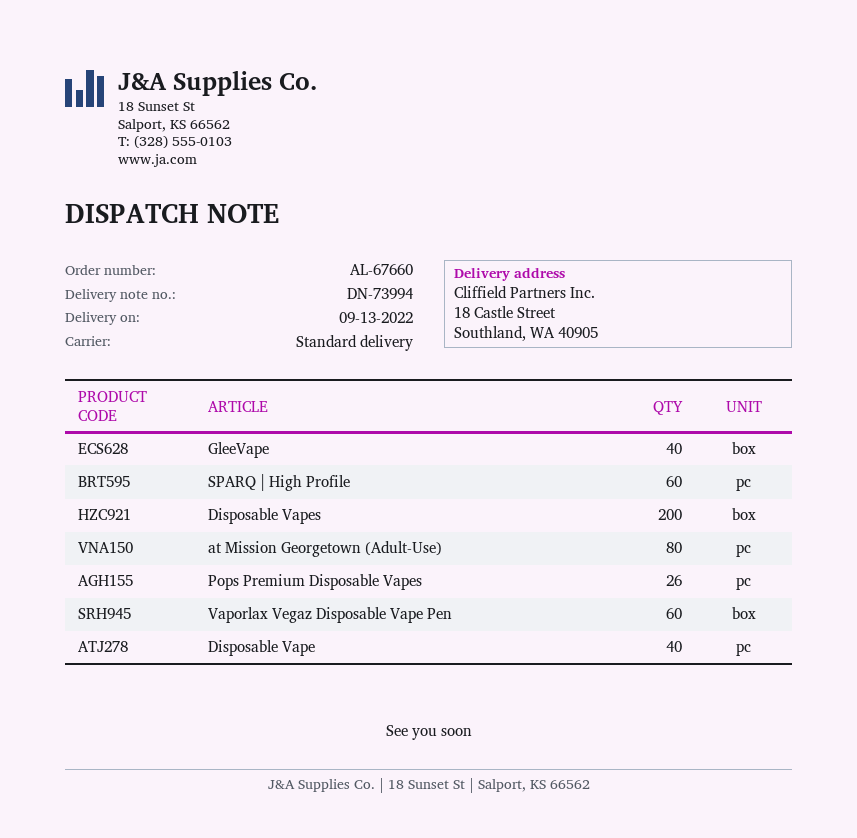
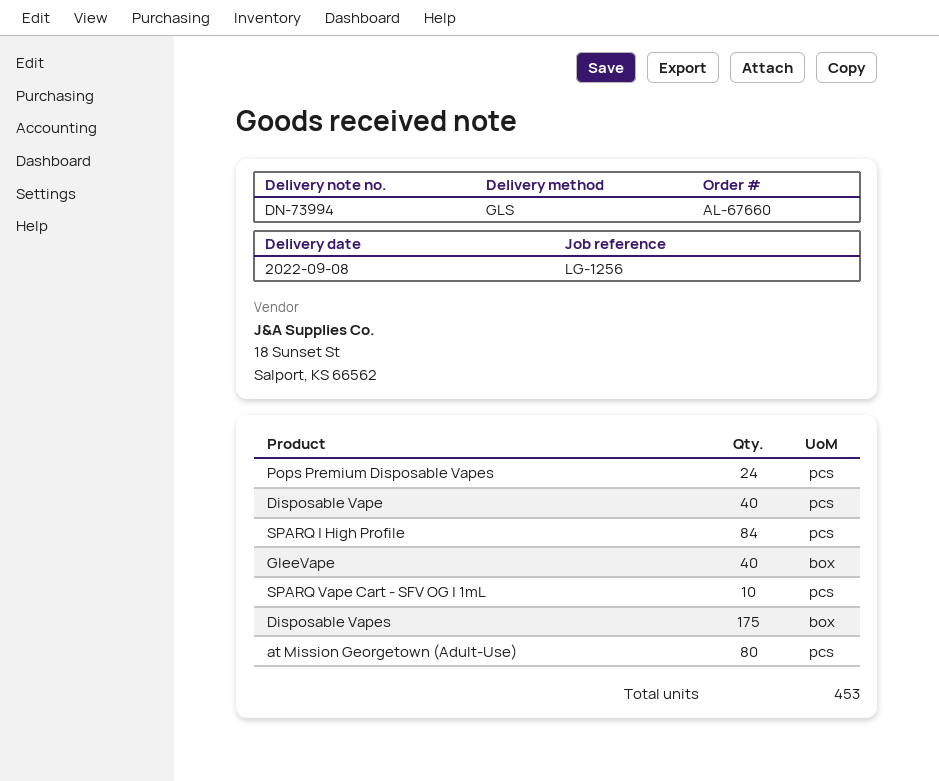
delivery date: 2022-09-13 -> 2022-09-08
shipping method: standard -> GLS
SPARQ | High Profile: 60 -> 84
Disposable Vapes: 200 -> 175
Pops Premium Disposable Vapes: 26 -> 24
Vaporlax Vegaz Disposable Vape Pen: 60 -> none
SPARQ Vape Cart - SFV OG | 1mL: none -> 10

